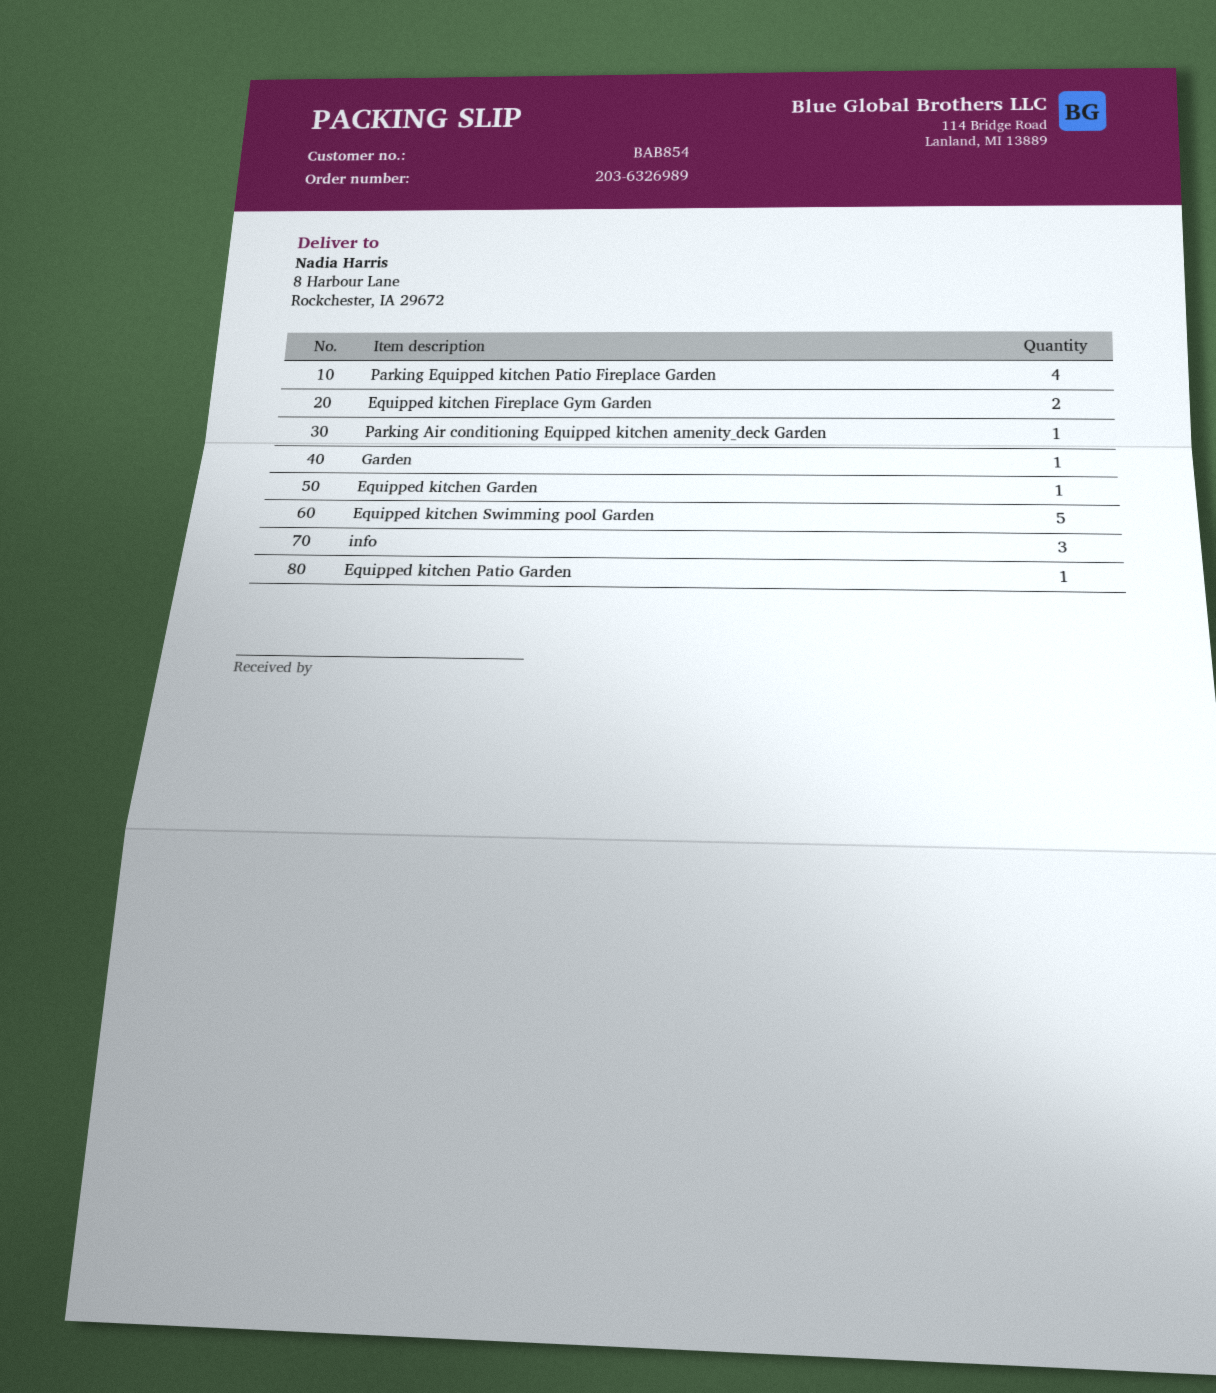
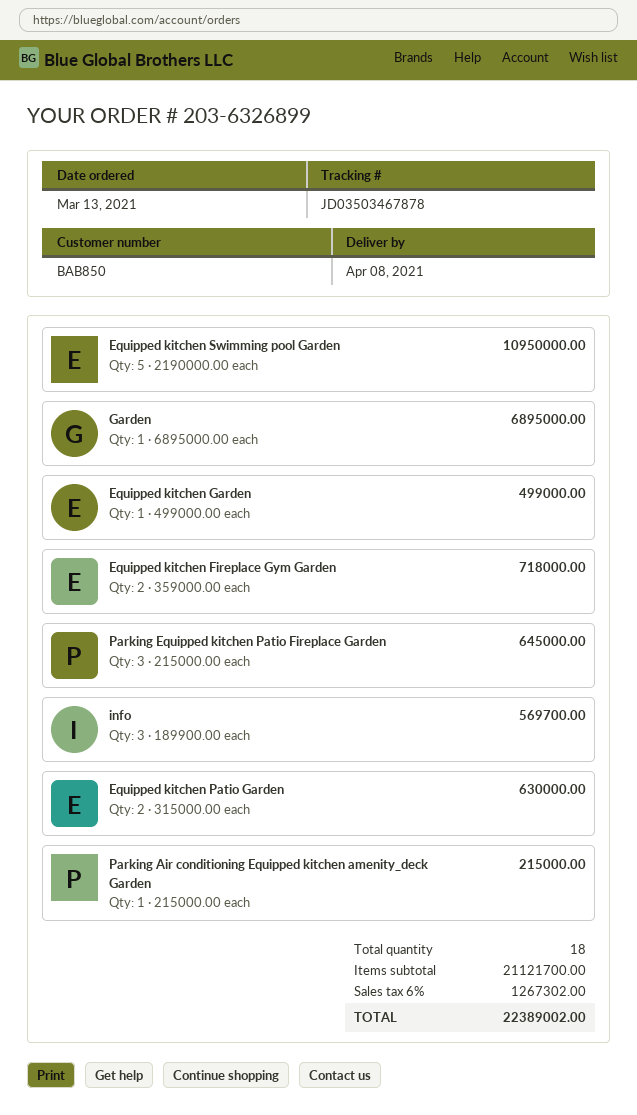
order number: 203-6326989 -> 203-6326899
customer number: BAB854 -> BAB850
Parking Equipped kitchen Patio Fireplace Garden: 4 -> 3
Equipped kitchen Patio Garden: 1 -> 2

